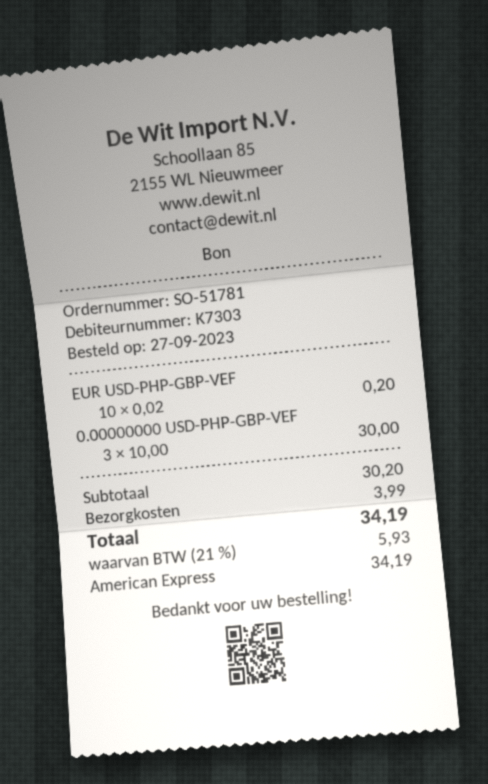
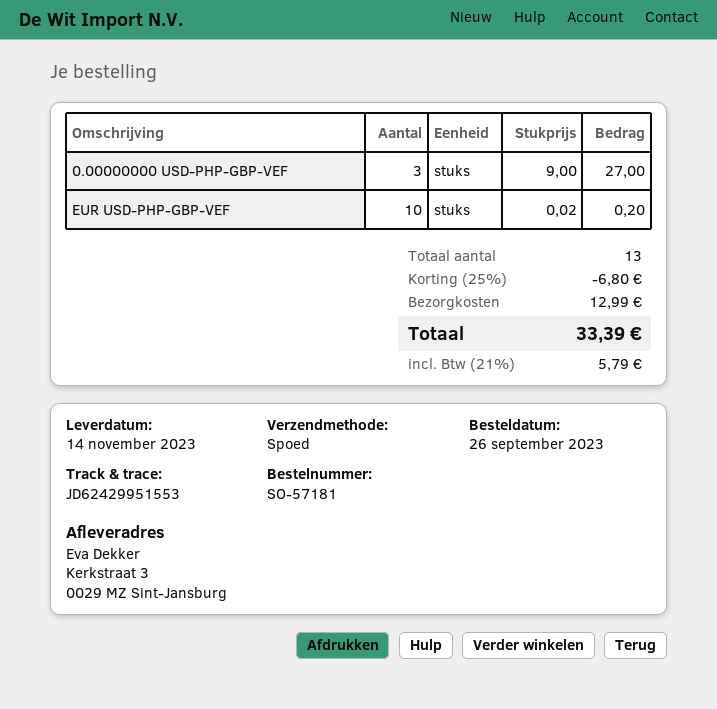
order number: SO-51781 -> SO-57181
order date: 2023-09-27 -> 2023-09-26
0.00000000 USD-PHP-GBP-VEF: 3 x 10.00 = 30.00 -> 3 x 9.00 = 27.00
discount: none -> 25% = 6.80
shipping: 3.99 -> 12.99
tax: 21% = 5.93 -> 21% = 5.79
total: 34.19 -> 33.39

